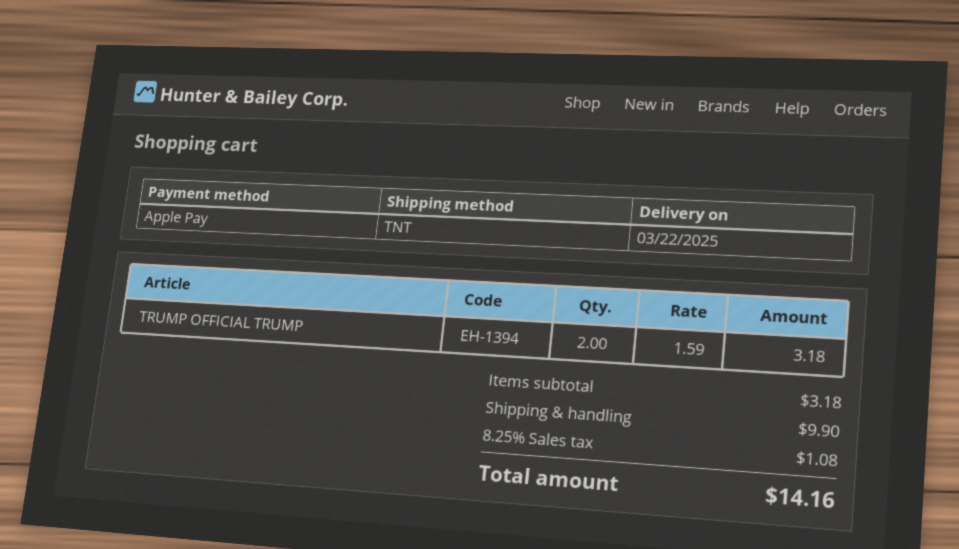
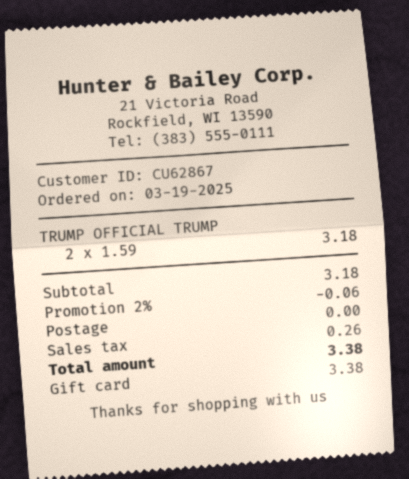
payment method: Apple Pay -> gift card
discount: none -> 2% = 0.06
shipping: 9.90 -> 0.00
tax: 1.08 -> 0.26
total: 14.16 -> 3.38

